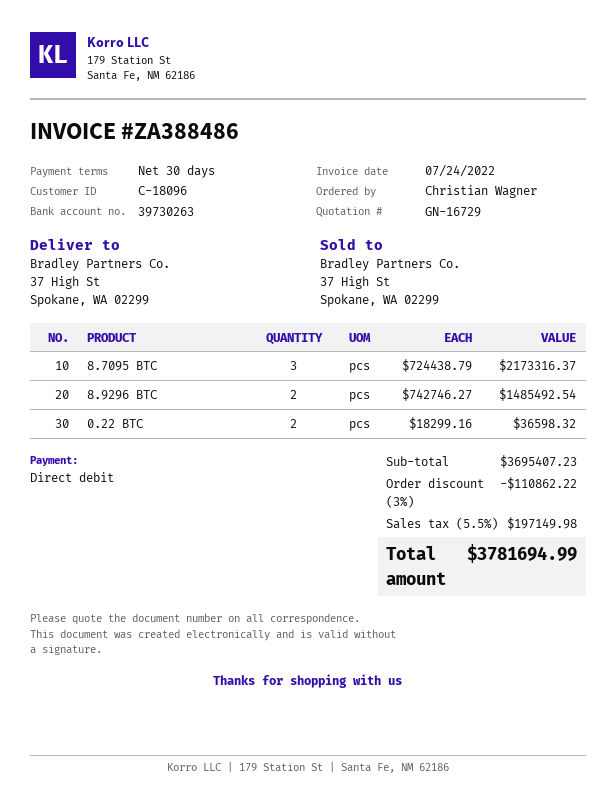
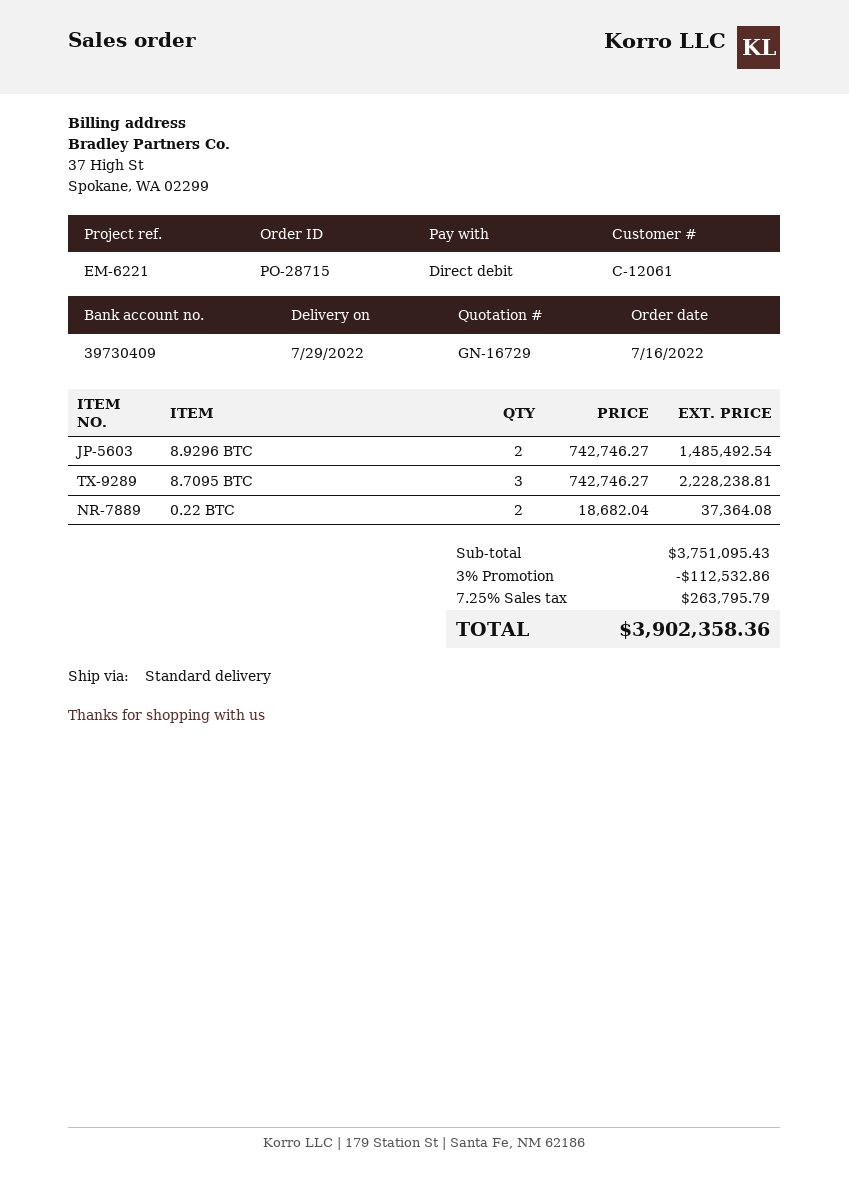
customer number: C-18096 -> C-12061
bank account: 39730263 -> 39730409
8.7095 BTC: 3 x 724438.79 = 2173316.37 -> 3 x 742746.27 = 2228238.81
0.22 BTC: 2 x 18299.16 = 36598.32 -> 2 x 18682.04 = 37364.08
subtotal: 3695407.23 -> 3751095.43
discount: 3% = 110862.22 -> 3% = 112532.86
tax: 5.5% = 197149.98 -> 7.25% = 263795.79
total: 3781694.99 -> 3902358.36

